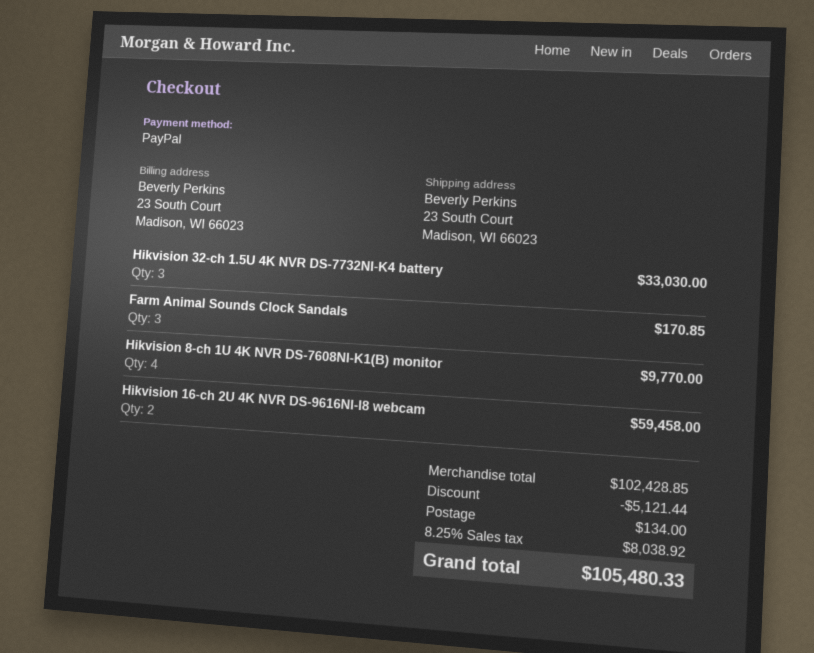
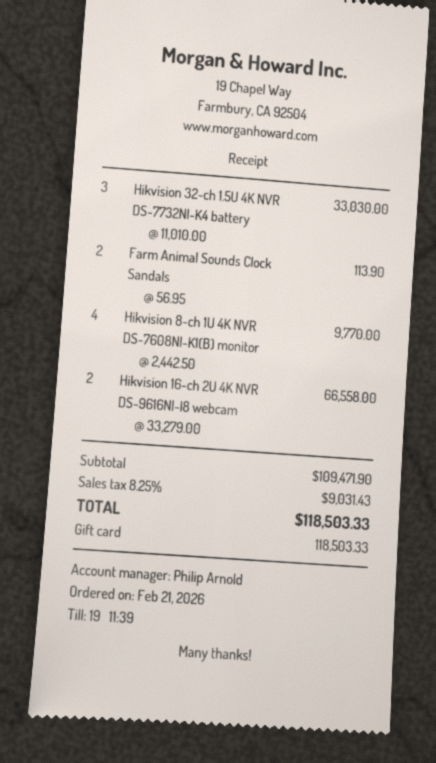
payment method: PayPal -> gift card
Farm Animal Sounds Clock Sandals: 3 for 170.85 -> 2 for 113.90
Hikvision 16-ch 2U 4K NVR DS-9616NI-I8 webcam: 2 for 59458.00 -> 2 for 66558.00
subtotal: 102428.85 -> 109471.90
discount: 5121.44 -> none
shipping: 134.00 -> none
tax: 8.25% = 8038.92 -> 8.25% = 9031.43
total: 105480.33 -> 118503.33

